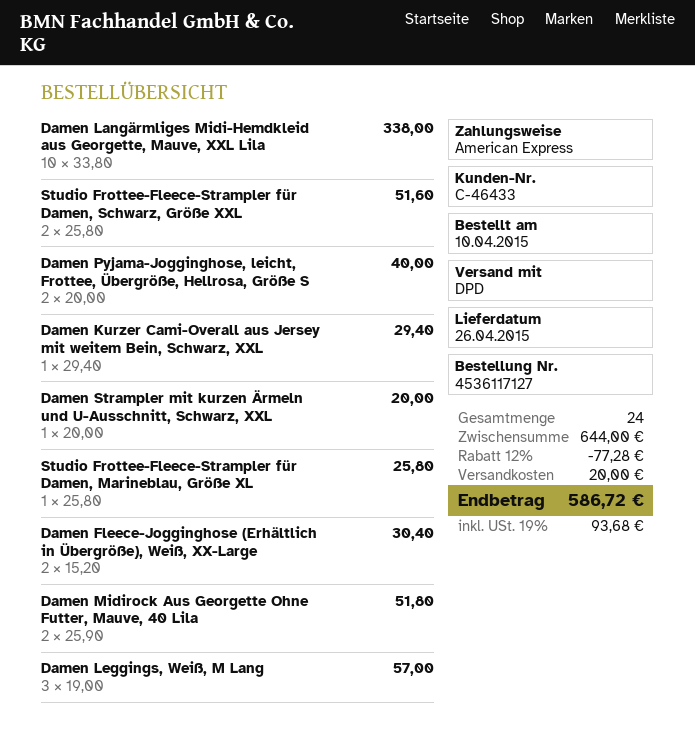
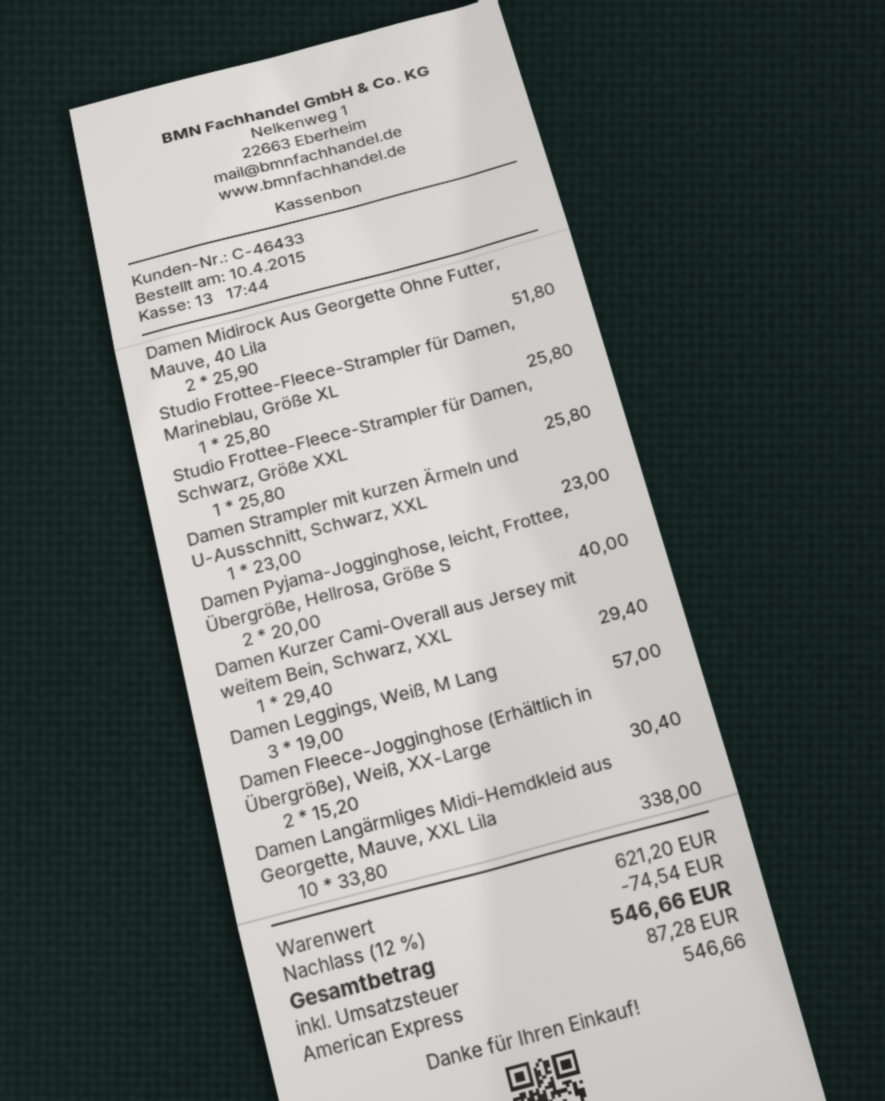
Studio Frottee-Fleece-Strampler für Damen, Schwarz, Größe XXL: 2 x 25.80 = 51.60 -> 1 x 25.80 = 25.80
Damen Strampler mit kurzen Ärmeln und U-Ausschnitt, Schwarz, XXL: 1 x 20.00 = 20.00 -> 1 x 23.00 = 23.00
subtotal: 644.00 -> 621.20
discount: 12% = 77.28 -> 12% = 74.54
shipping: 20.00 -> none
tax: 93.68 -> 87.28
total: 586.72 -> 546.66

